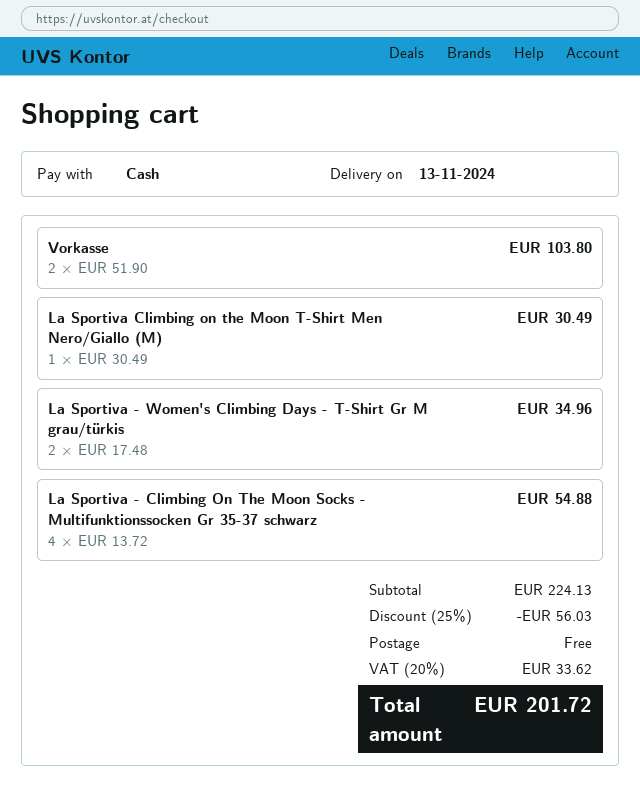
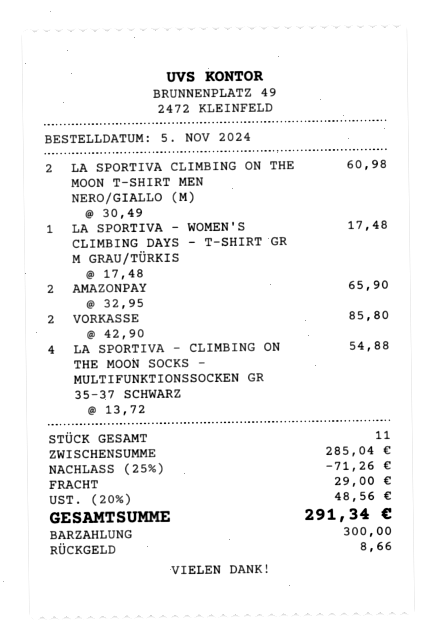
Vorkasse: 2 x 51.90 = 103.80 -> 2 x 42.90 = 85.80
La Sportiva Climbing on the Moon T-Shirt Men Nero/Giallo (M): 1 x 30.49 = 30.49 -> 2 x 30.49 = 60.98
La Sportiva - Women's Climbing Days - T-Shirt Gr M grau/türkis: 2 x 17.48 = 34.96 -> 1 x 17.48 = 17.48
AMAZONPAY: none -> 2 x 32.95 = 65.90
subtotal: 224.13 -> 285.04
discount: 25% = 56.03 -> 25% = 71.26
shipping: 0.00 -> 29.00
tax: 20% = 33.62 -> 20% = 48.56
total: 201.72 -> 291.34

